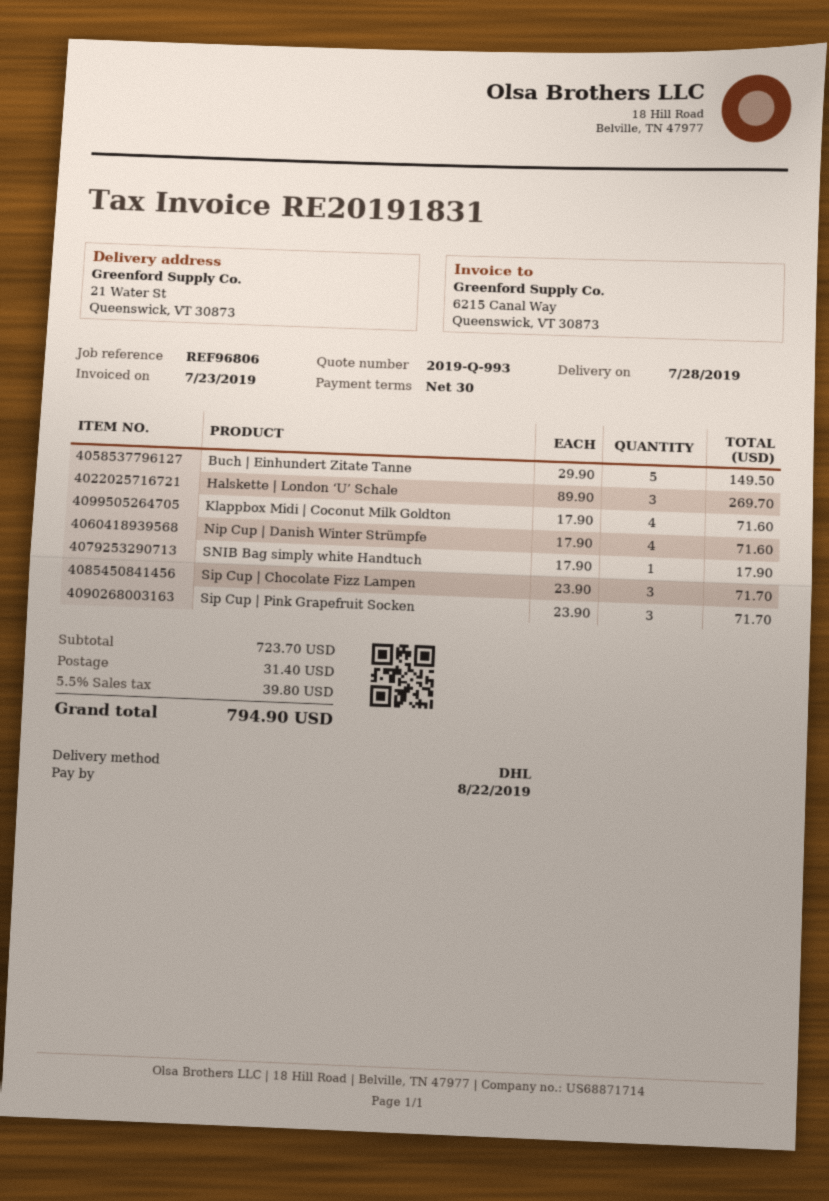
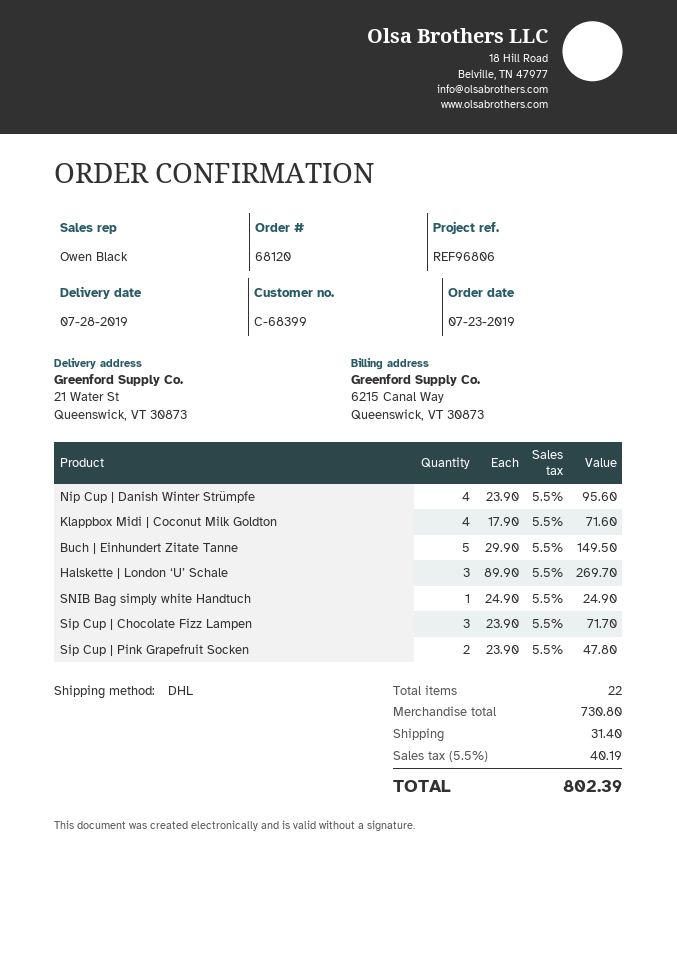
Nip Cup | Danish Winter Strümpfe: 4 x 17.90 = 71.60 -> 4 x 23.90 = 95.60
SNIB Bag simply white Handtuch: 1 x 17.90 = 17.90 -> 1 x 24.90 = 24.90
Sip Cup | Pink Grapefruit Socken: 3 x 23.90 = 71.70 -> 2 x 23.90 = 47.80
subtotal: 723.70 -> 730.80
tax: 5.5% = 39.80 -> 5.5% = 40.19
total: 794.90 -> 802.39

